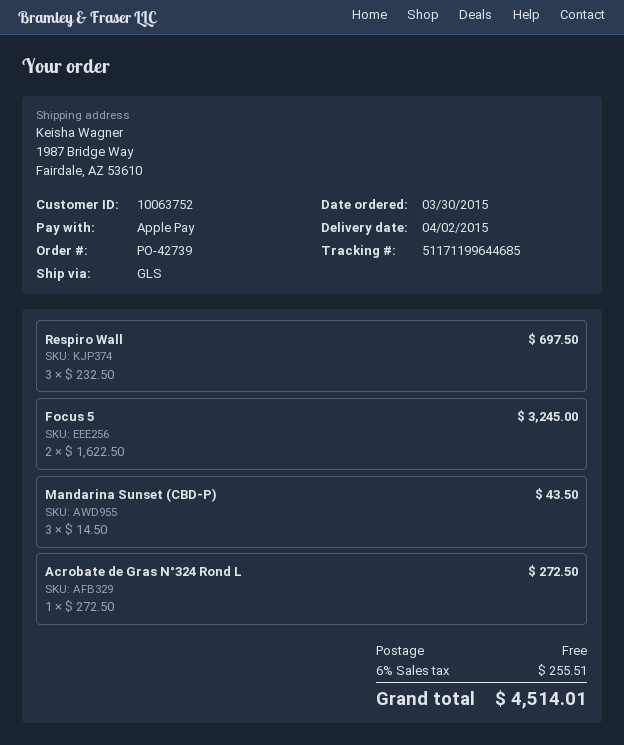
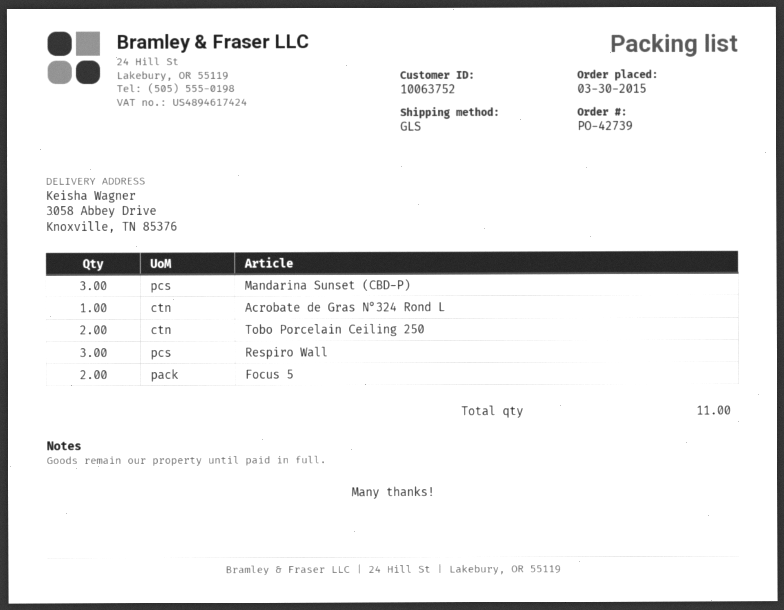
ship to: 1987 Bridge Way, Fairdale, AZ 53610 -> 3058 Abbey Drive, Knoxville, TN 85376
Tobo Porcelain Ceiling 250: none -> 2

